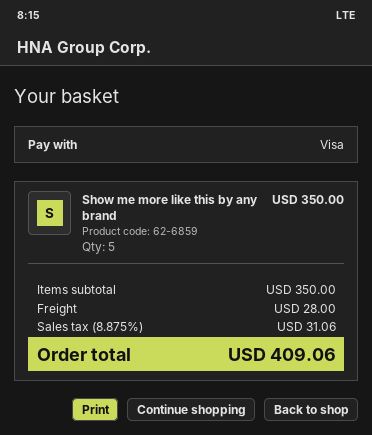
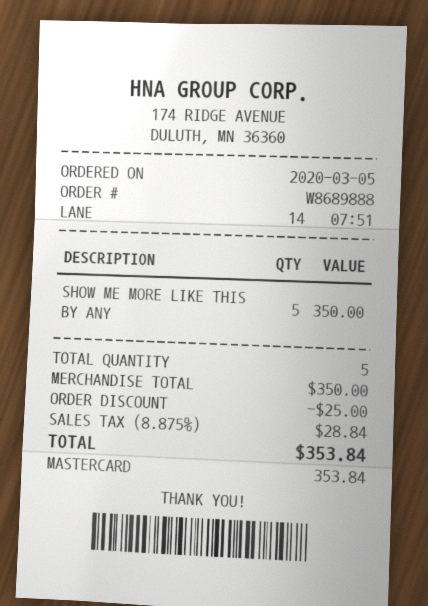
payment method: Visa -> Mastercard
discount: none -> 25.00
shipping: 28.00 -> none
tax: 8.875% = 31.06 -> 8.875% = 28.84
total: 409.06 -> 353.84

